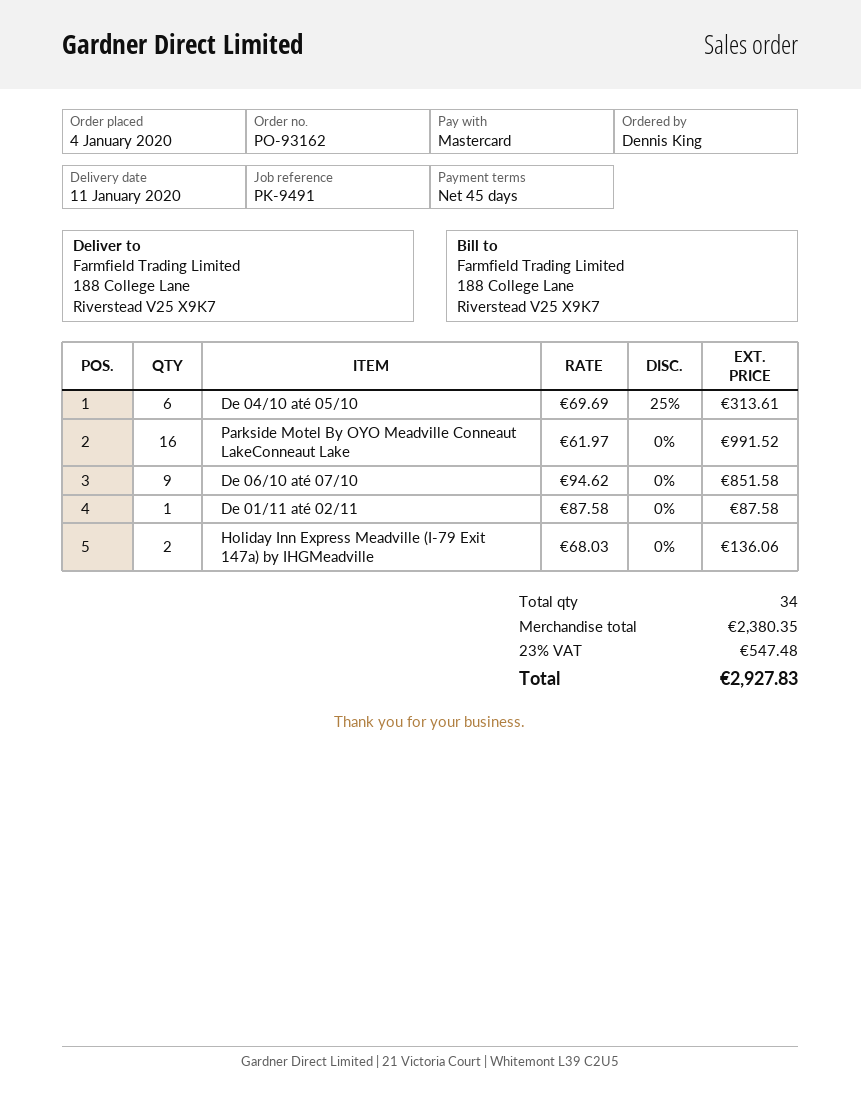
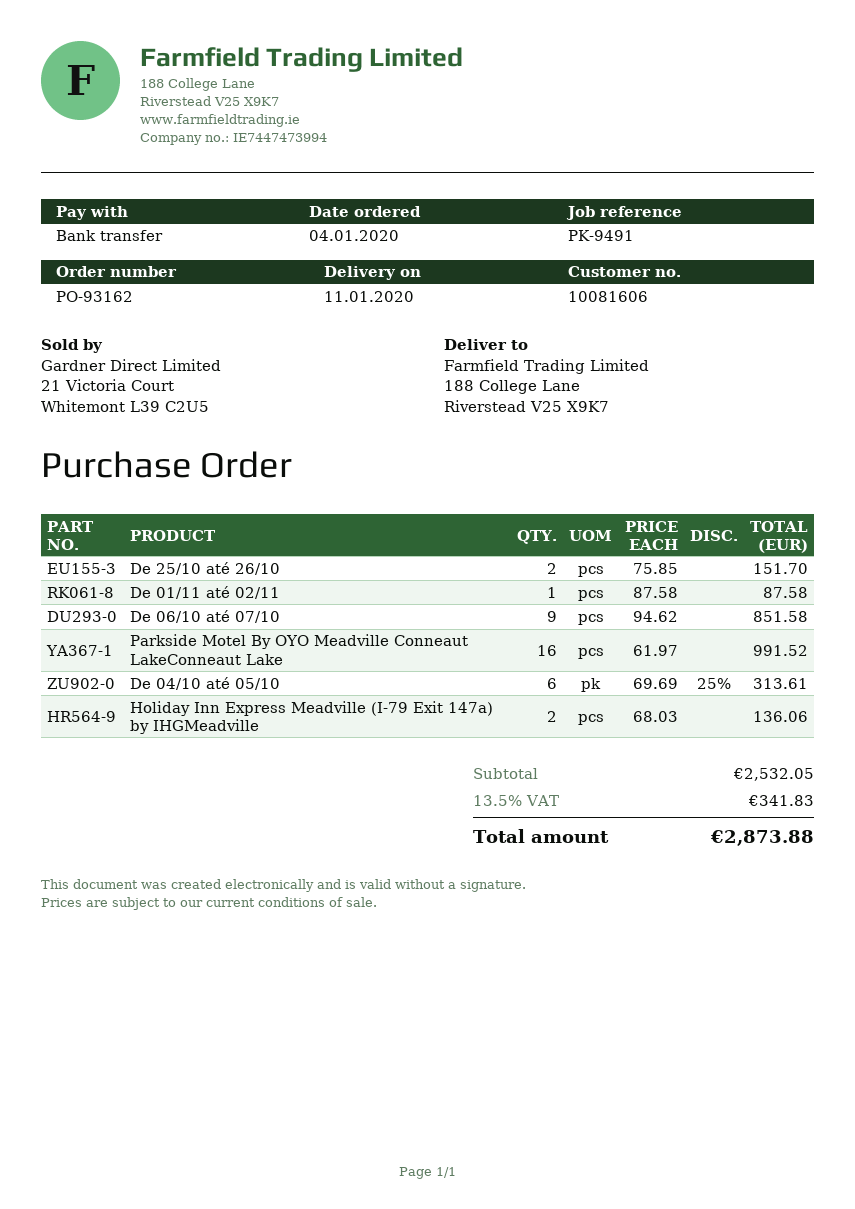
payment method: Mastercard -> bank transfer
De 25/10 até 26/10: none -> 2 x 75.85 = 151.70
subtotal: 2380.35 -> 2532.05
tax: 23% = 547.48 -> 13.5% = 341.83
total: 2927.83 -> 2873.88

